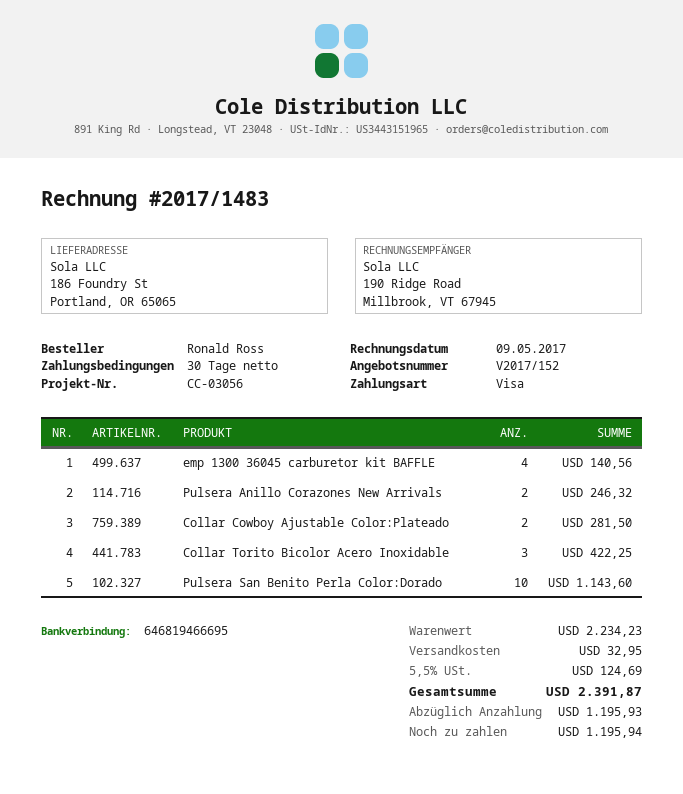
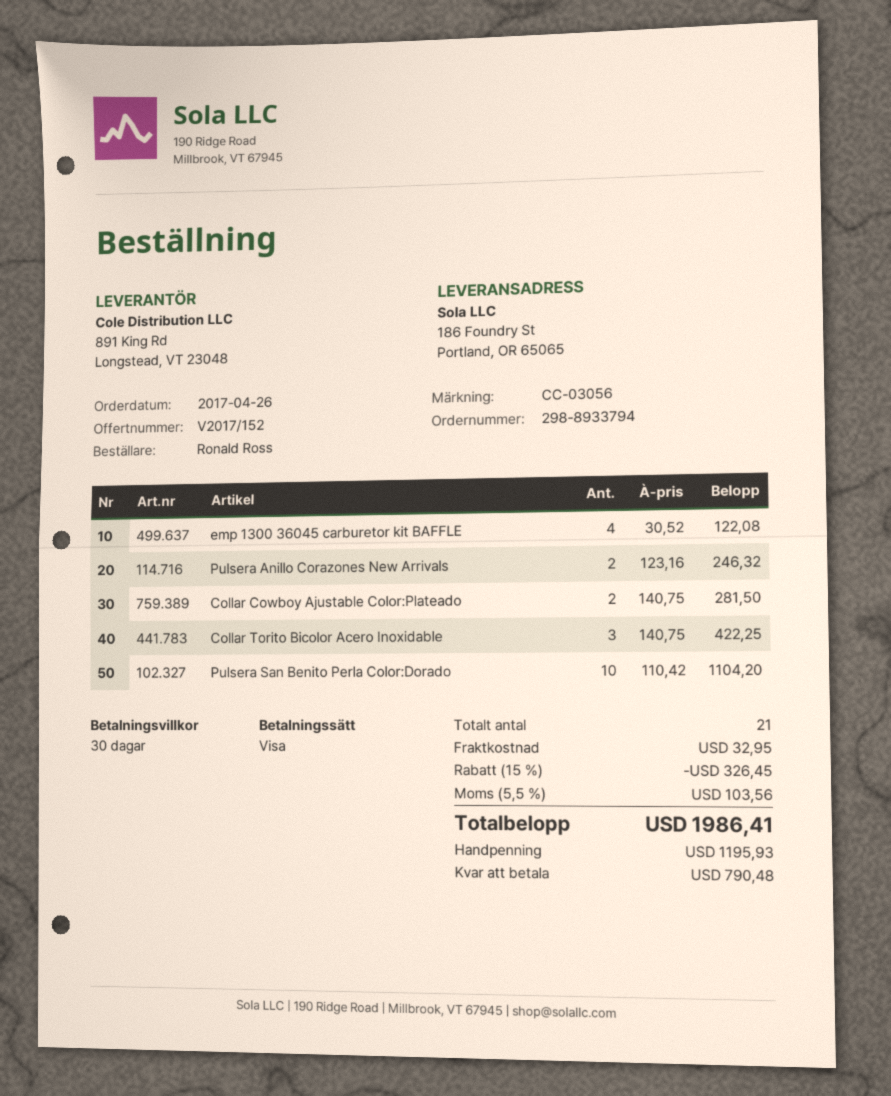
emp 1300 36045 carburetor kit BAFFLE: 4 for 140.56 -> 4 for 122.08
Pulsera San Benito Perla Color:Dorado: 10 for 1143.60 -> 10 for 1104.20
discount: none -> 15% = 326.45
tax: 5.5% = 124.69 -> 5.5% = 103.56
total: 2391.87 -> 1986.41
balance: 1195.94 -> 790.48

